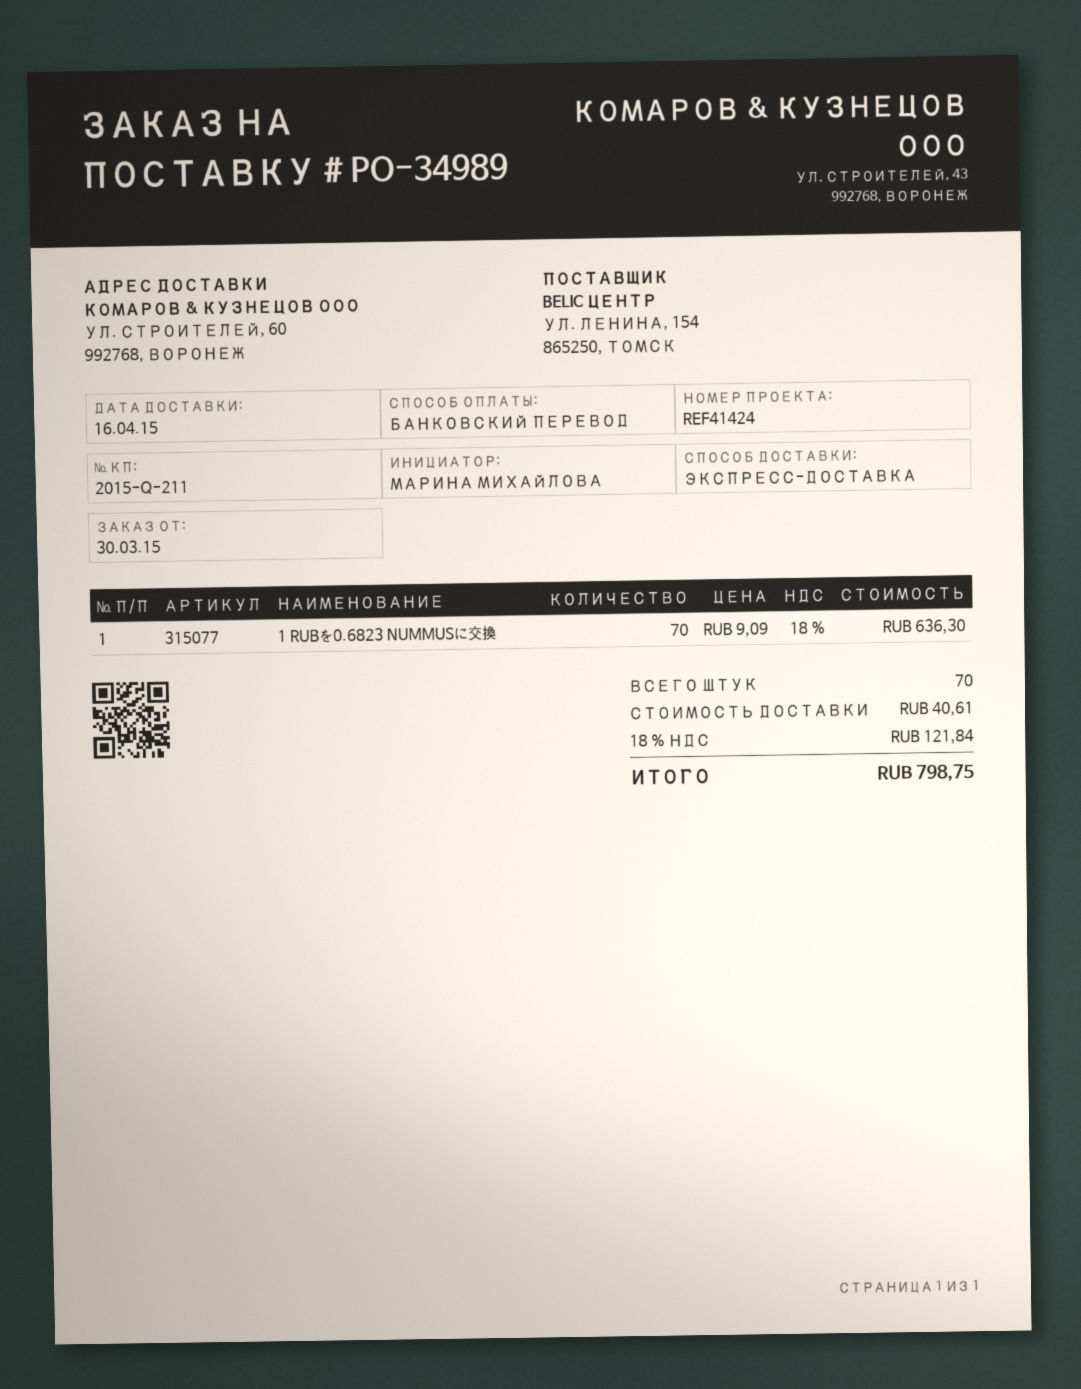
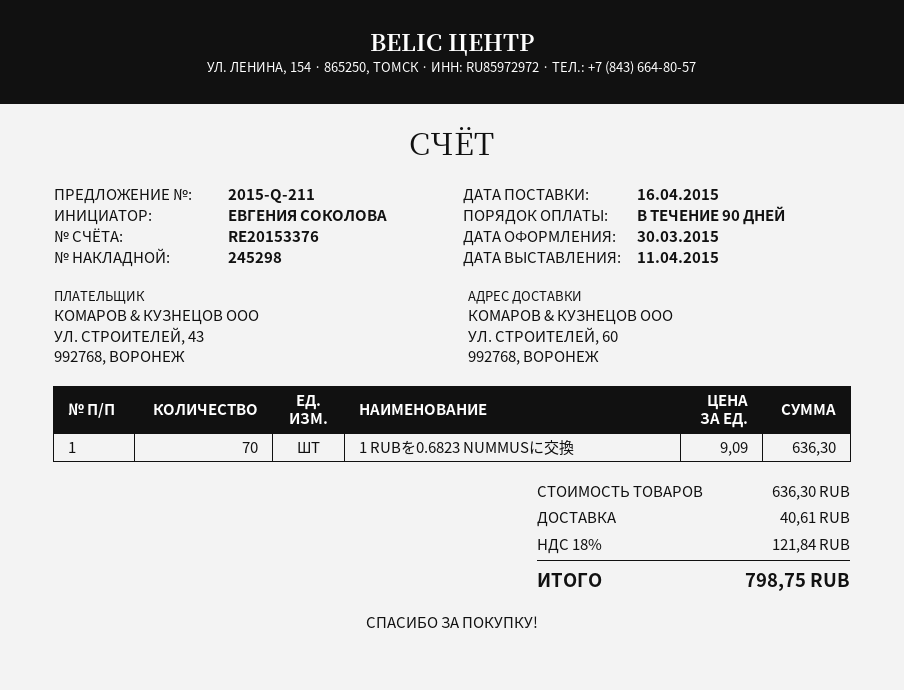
ordered by: МАРИНА МИХАЙЛОВА -> ЕВГЕНИЯ СОКОЛОВА

